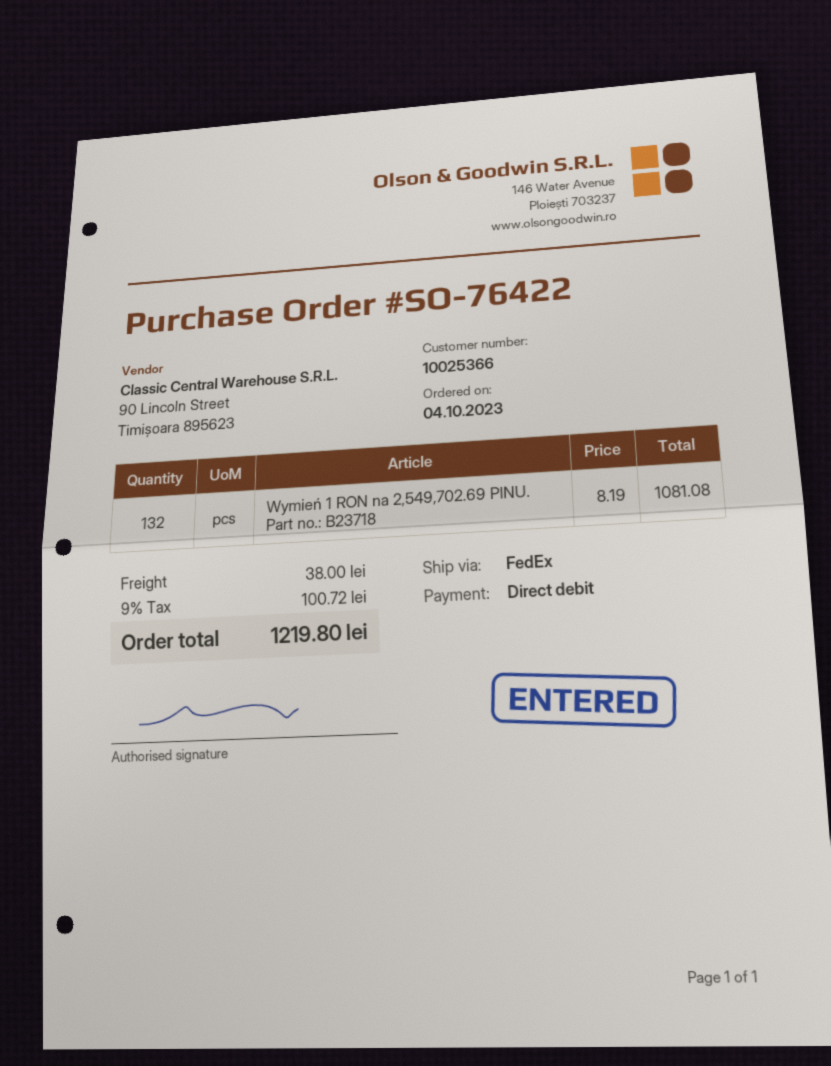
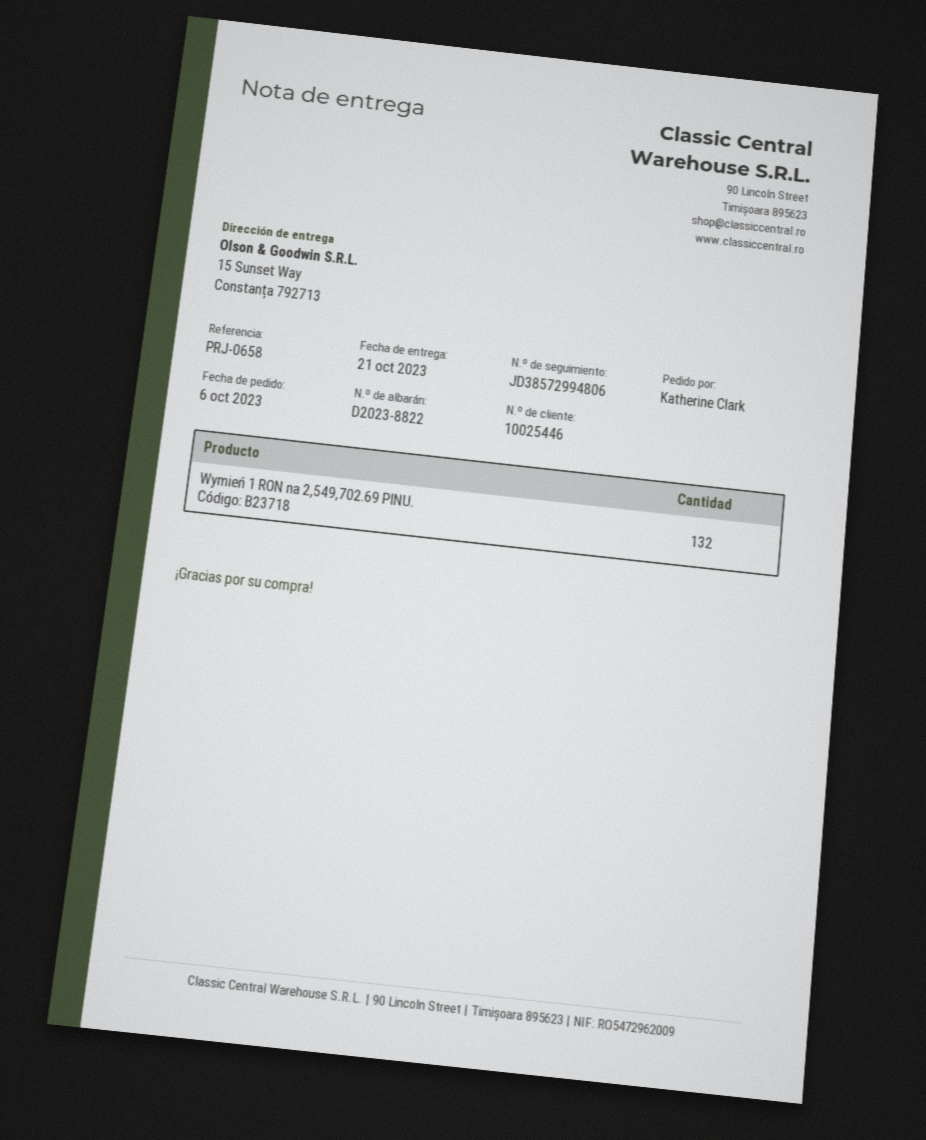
order date: 2023-10-04 -> 2023-10-06
customer number: 10025366 -> 10025446

